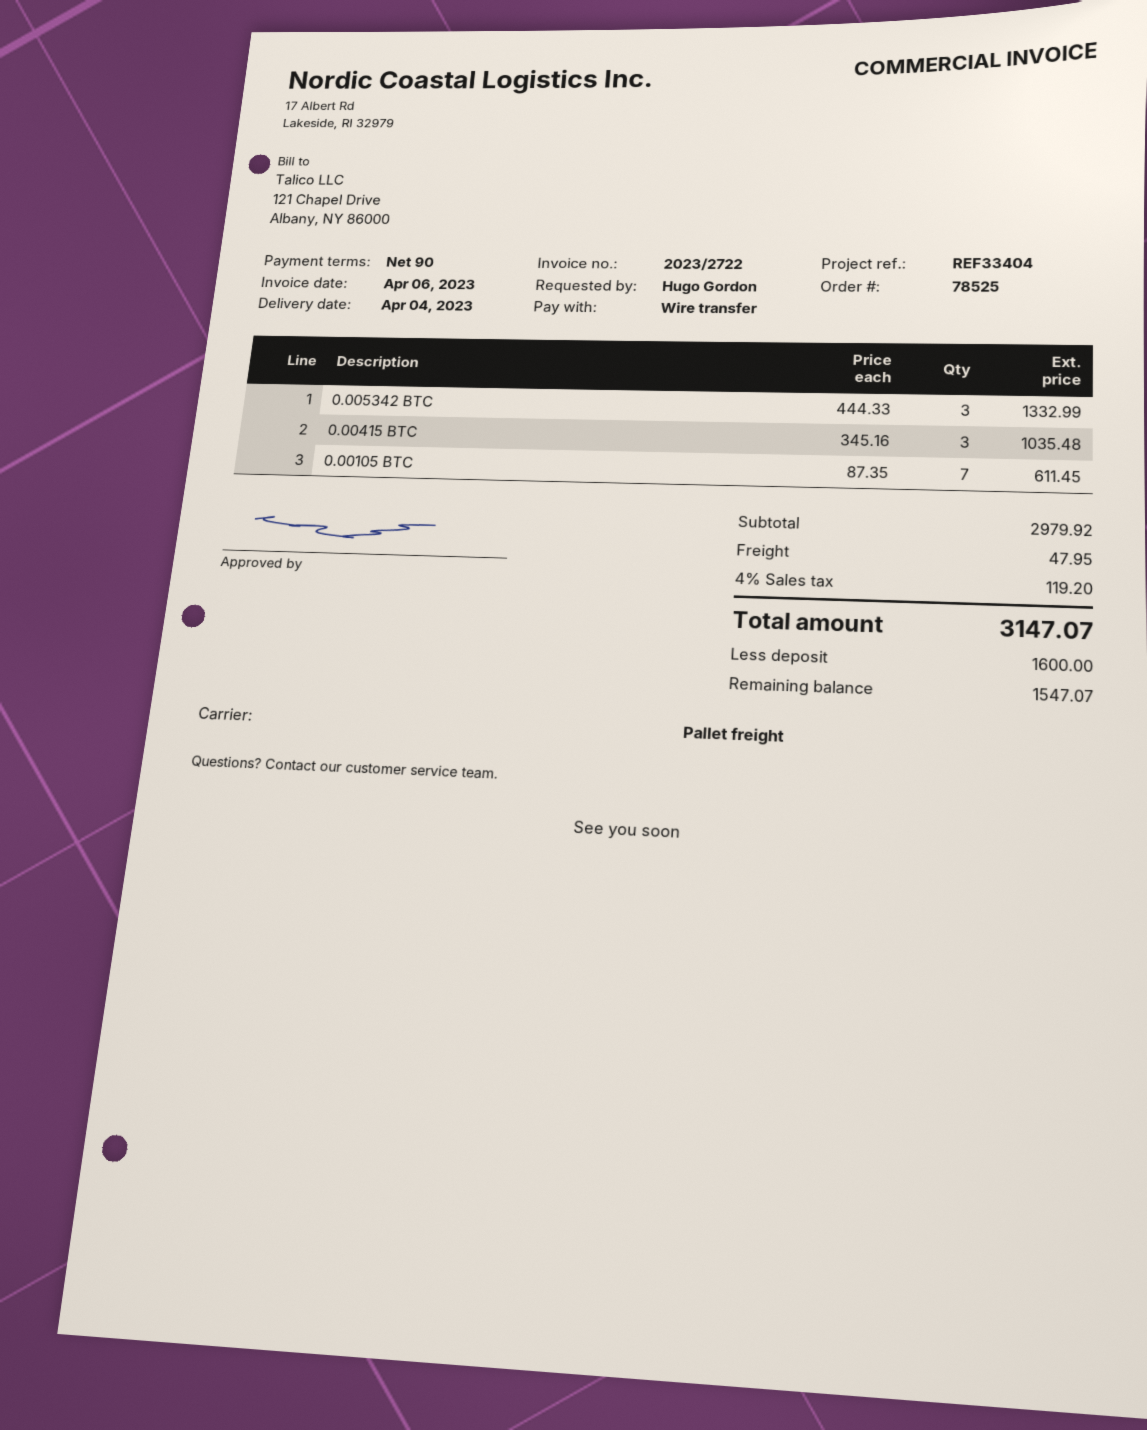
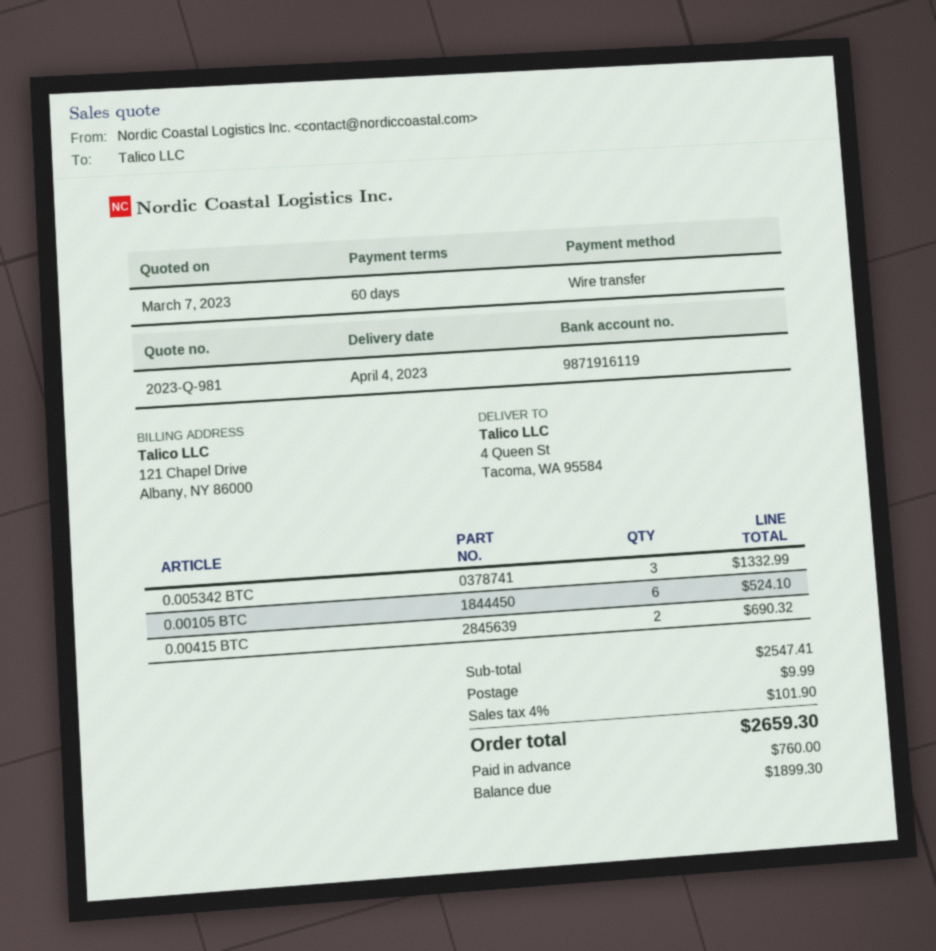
payment terms: 90 days -> 60 days
0.00415 BTC: 3 for 1035.48 -> 2 for 690.32
0.00105 BTC: 7 for 611.45 -> 6 for 524.10
subtotal: 2979.92 -> 2547.41
shipping: 47.95 -> 9.99
tax: 4% = 119.20 -> 4% = 101.90
total: 3147.07 -> 2659.30
deposit: 1600.00 -> 760.00
balance: 1547.07 -> 1899.30

